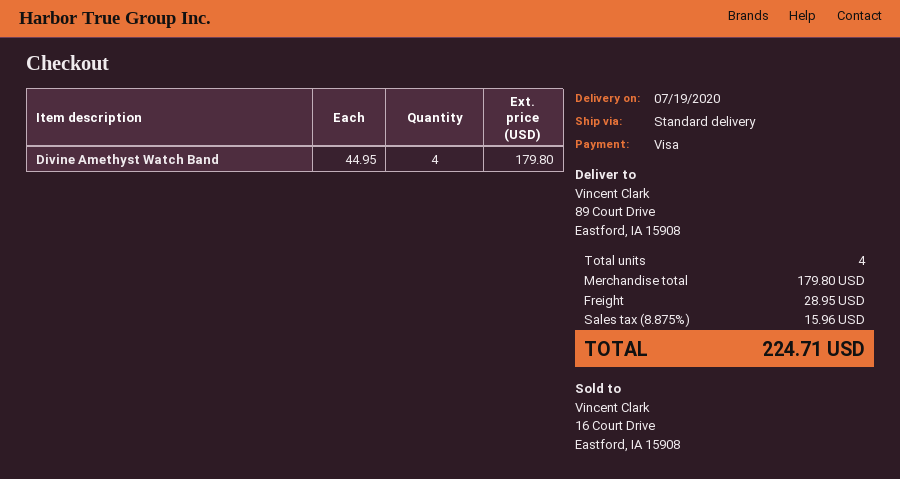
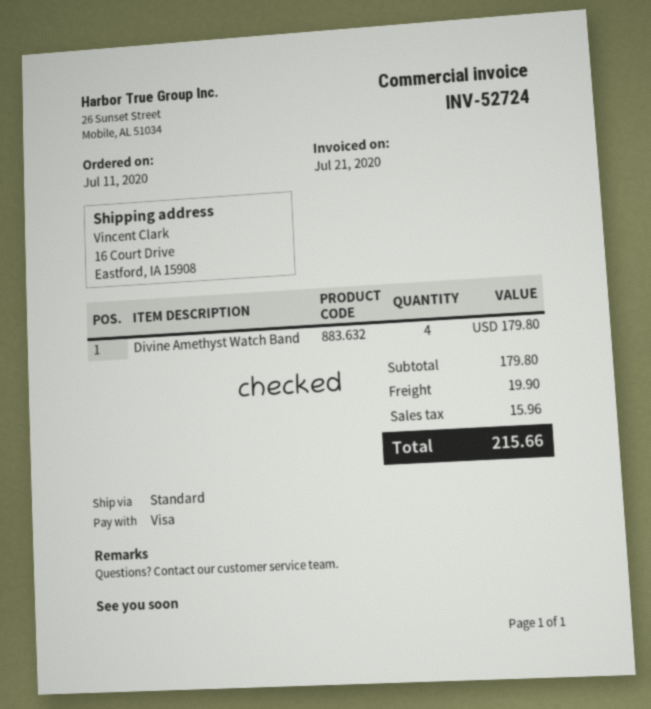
ship to: 89 Court Drive, Eastford, IA 15908 -> 16 Court Drive, Eastford, IA 15908
shipping: 28.95 -> 19.90
total: 224.71 -> 215.66

